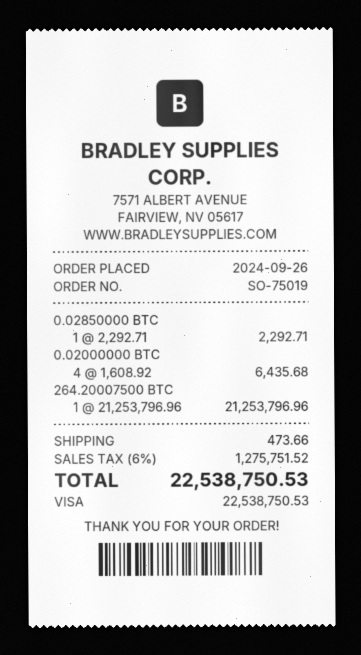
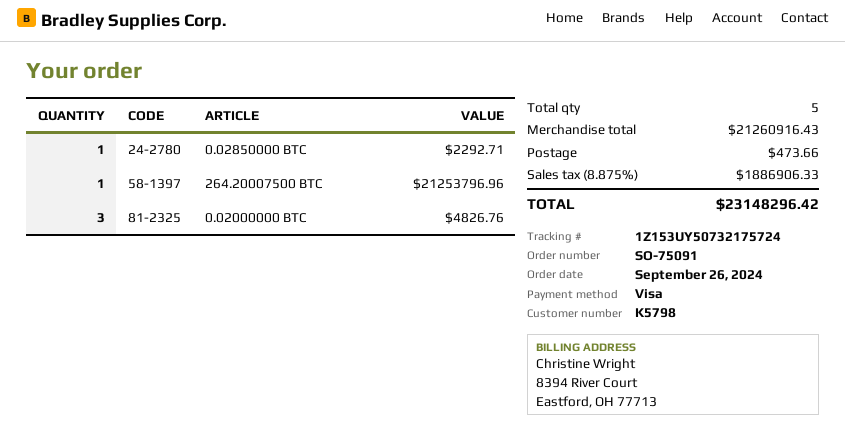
order number: SO-75019 -> SO-75091
0.02000000 BTC: 4 for 6435.68 -> 3 for 4826.76
tax: 6% = 1275751.52 -> 8.875% = 1886906.33
total: 22538750.53 -> 23148296.42

